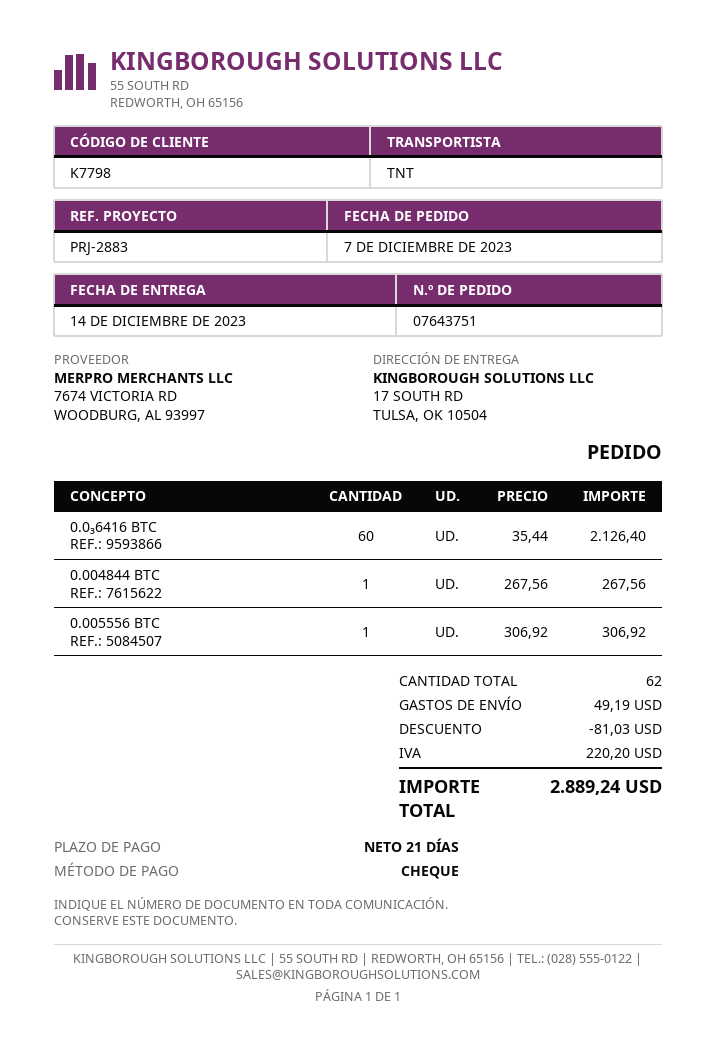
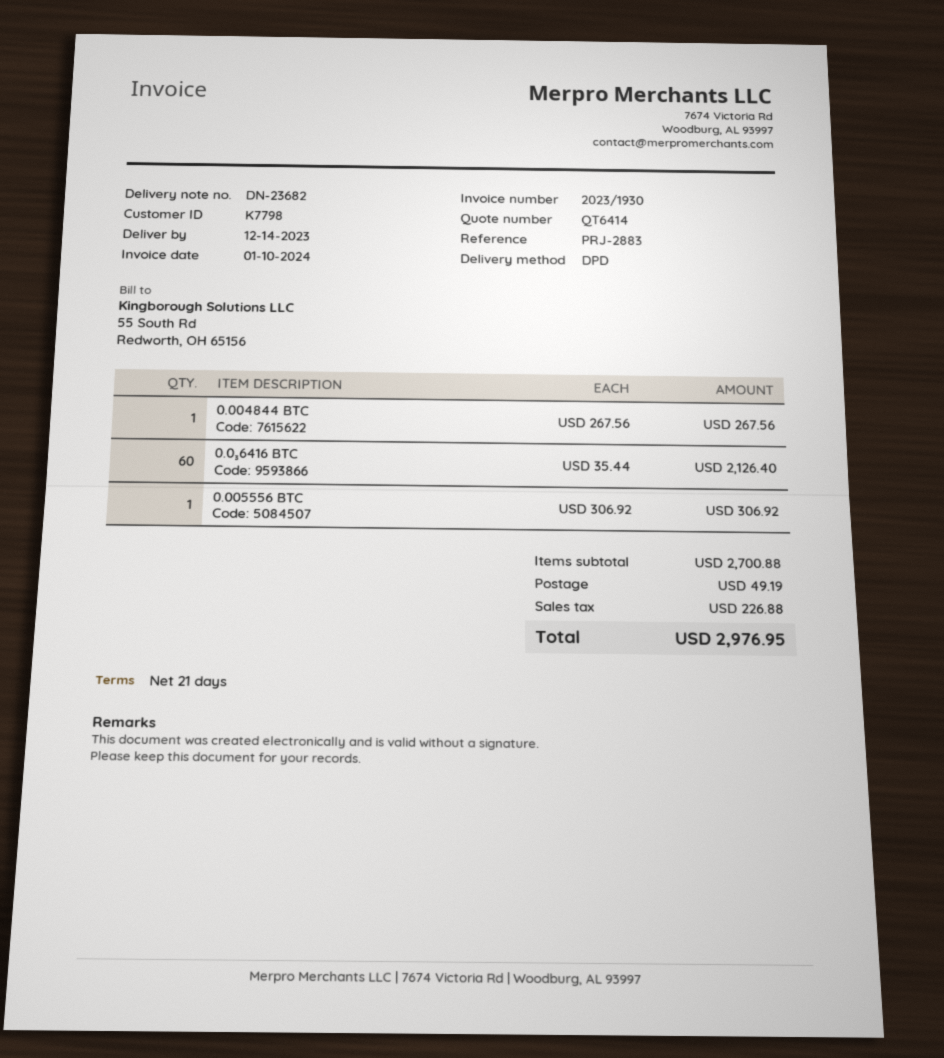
shipping method: TNT -> DPD
discount: 81.03 -> none
tax: 220.20 -> 226.88
total: 2889.24 -> 2976.95

